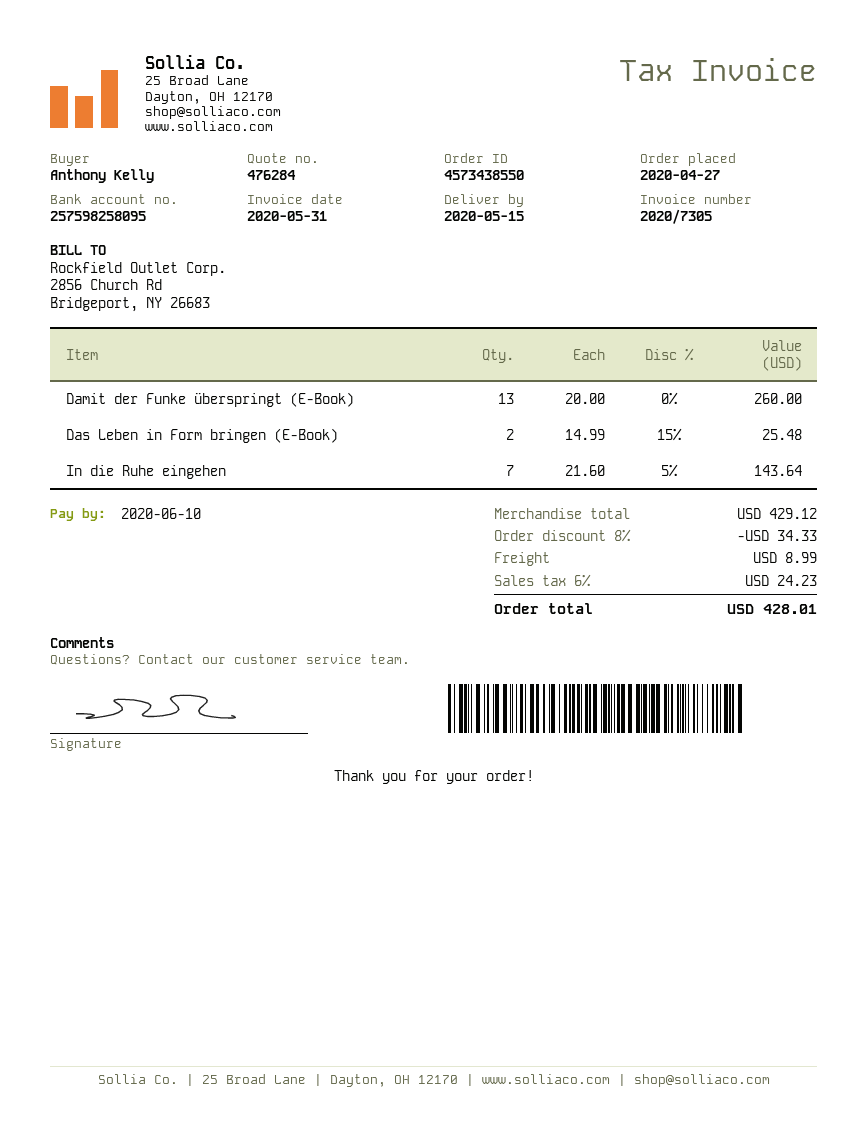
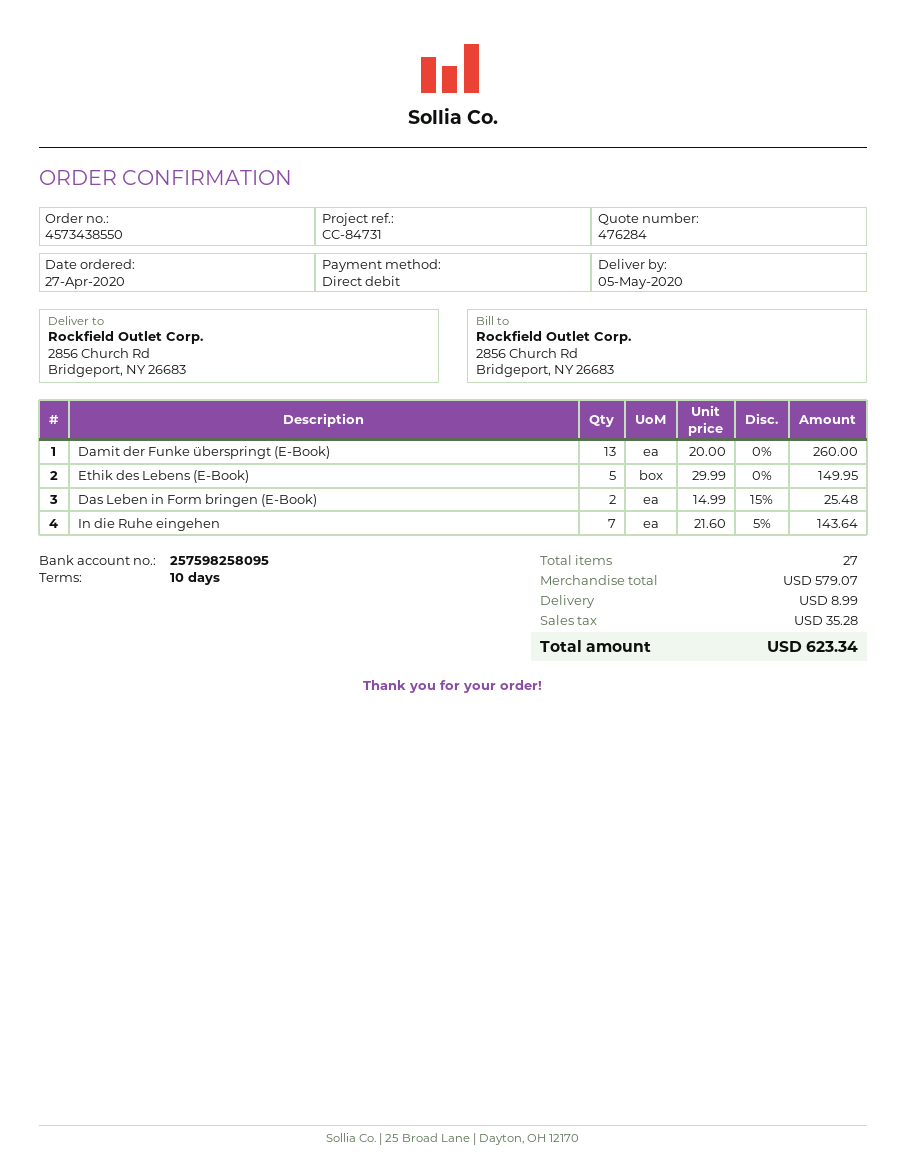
delivery date: 2020-05-15 -> 2020-05-05
Ethik des Lebens (E-Book): none -> 5 x 29.99 = 149.95
subtotal: 429.12 -> 579.07
discount: 8% = 34.33 -> none
tax: 24.23 -> 35.28
total: 428.01 -> 623.34

